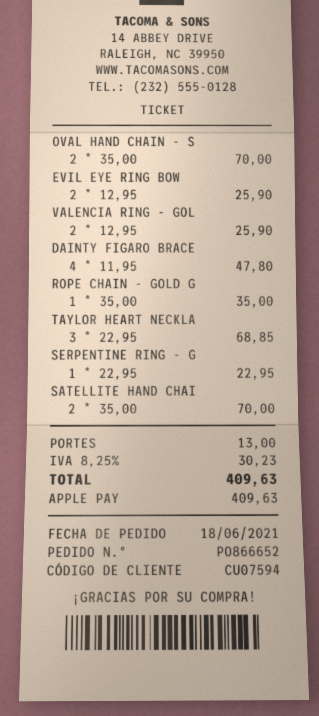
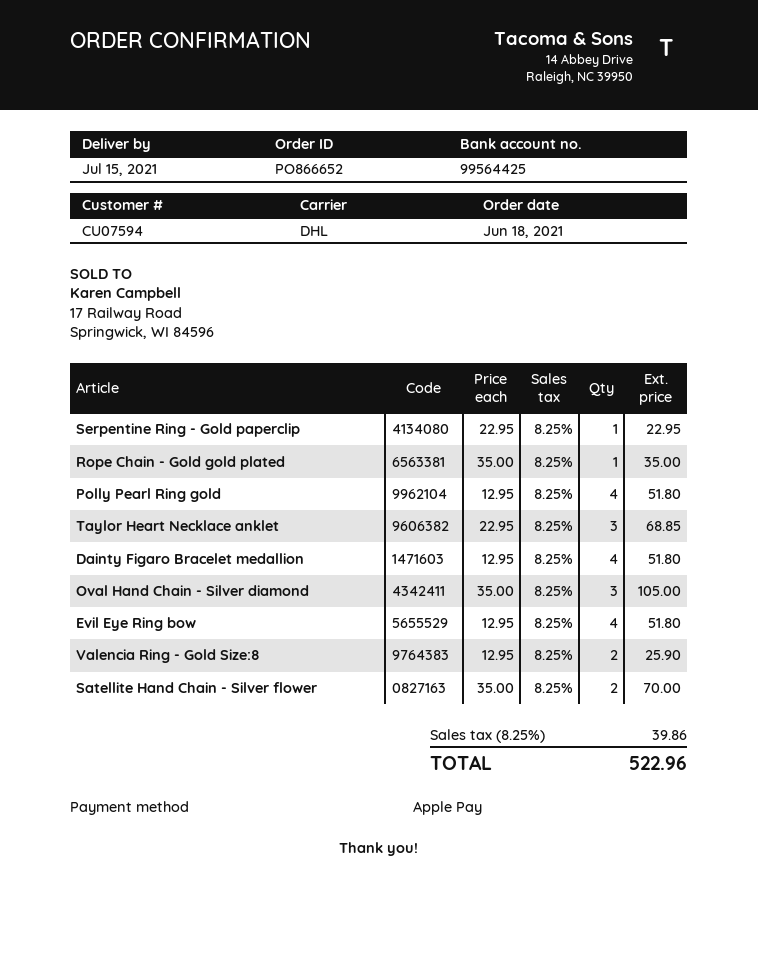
OVAL HAND CHAIN - S: 2 x 35.00 = 70.00 -> 3 x 35.00 = 105.00
EVIL EYE RING BOW: 2 x 12.95 = 25.90 -> 4 x 12.95 = 51.80
DAINTY FIGARO BRACE: 4 x 11.95 = 47.80 -> 4 x 12.95 = 51.80
Polly Pearl Ring gold: none -> 4 x 12.95 = 51.80
shipping: 13.00 -> none
tax: 8.25% = 30.23 -> 8.25% = 39.86
total: 409.63 -> 522.96

